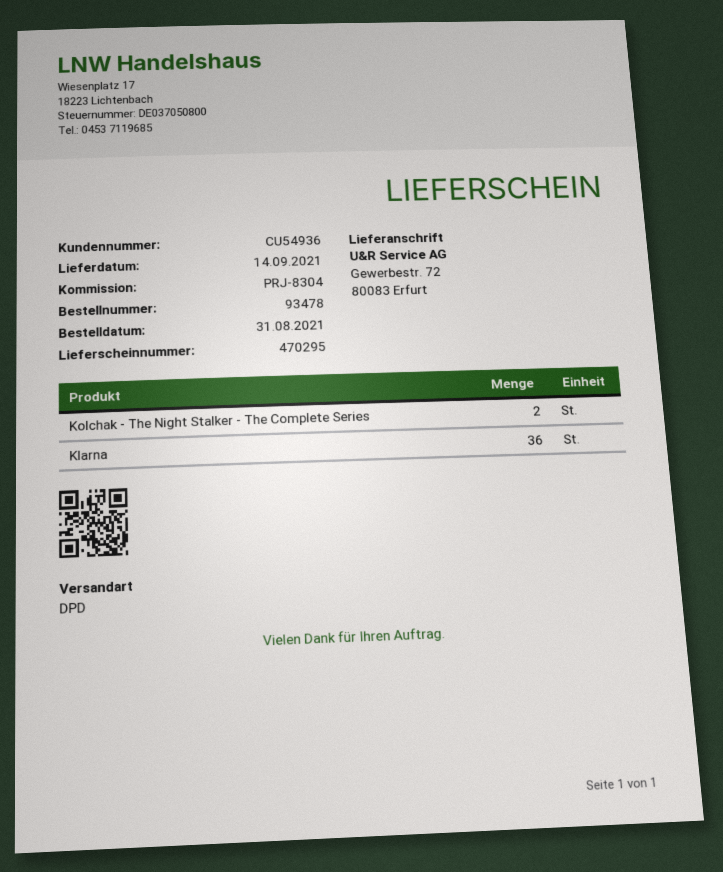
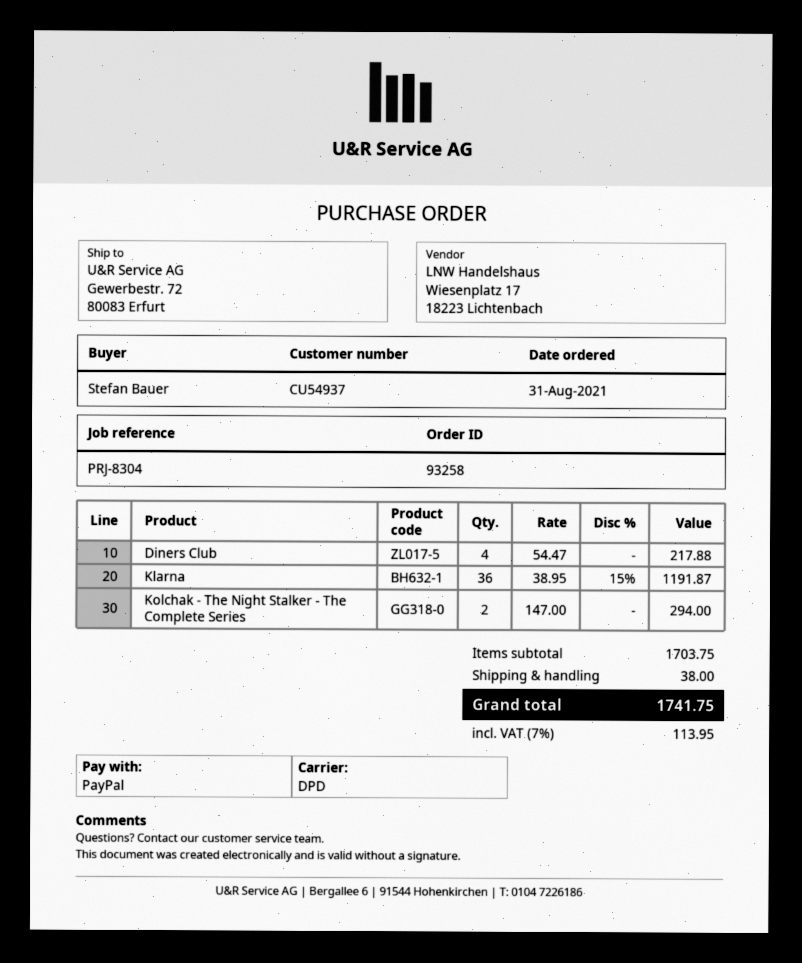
order number: 93478 -> 93258
customer number: CU54936 -> CU54937
Diners Club: none -> 4

